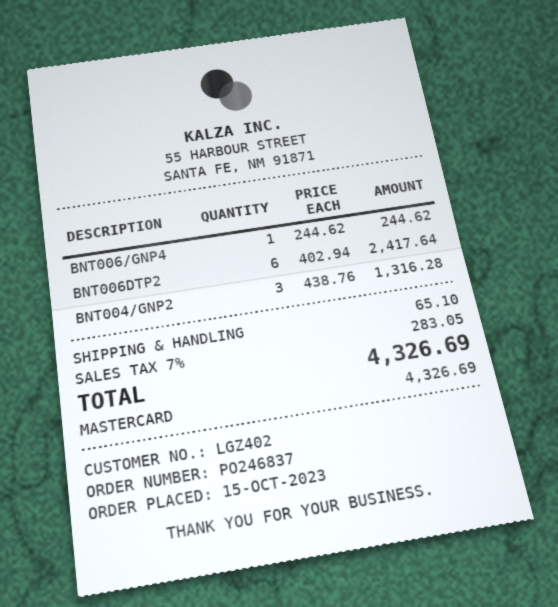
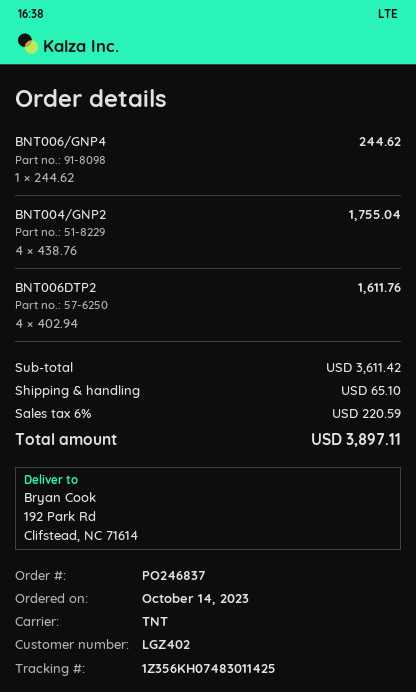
order date: 2023-10-15 -> 2023-10-14
BNT006DTP2: 6 x 402.94 = 2417.64 -> 4 x 402.94 = 1611.76
BNT004/GNP2: 3 x 438.76 = 1316.28 -> 4 x 438.76 = 1755.04
tax: 7% = 283.05 -> 6% = 220.59
total: 4326.69 -> 3897.11

